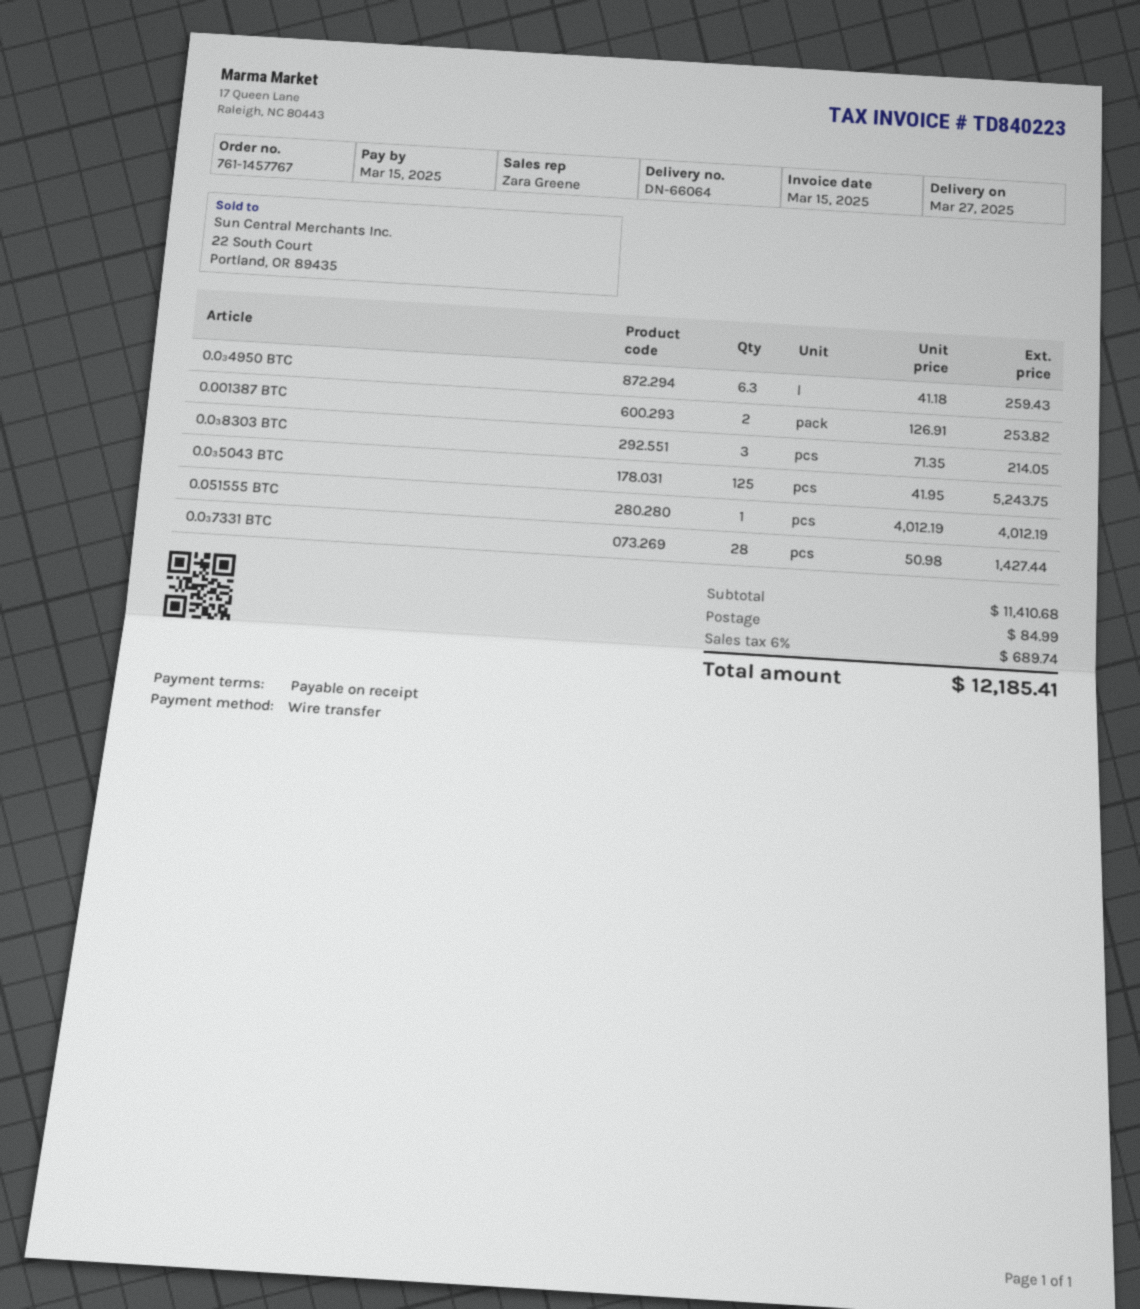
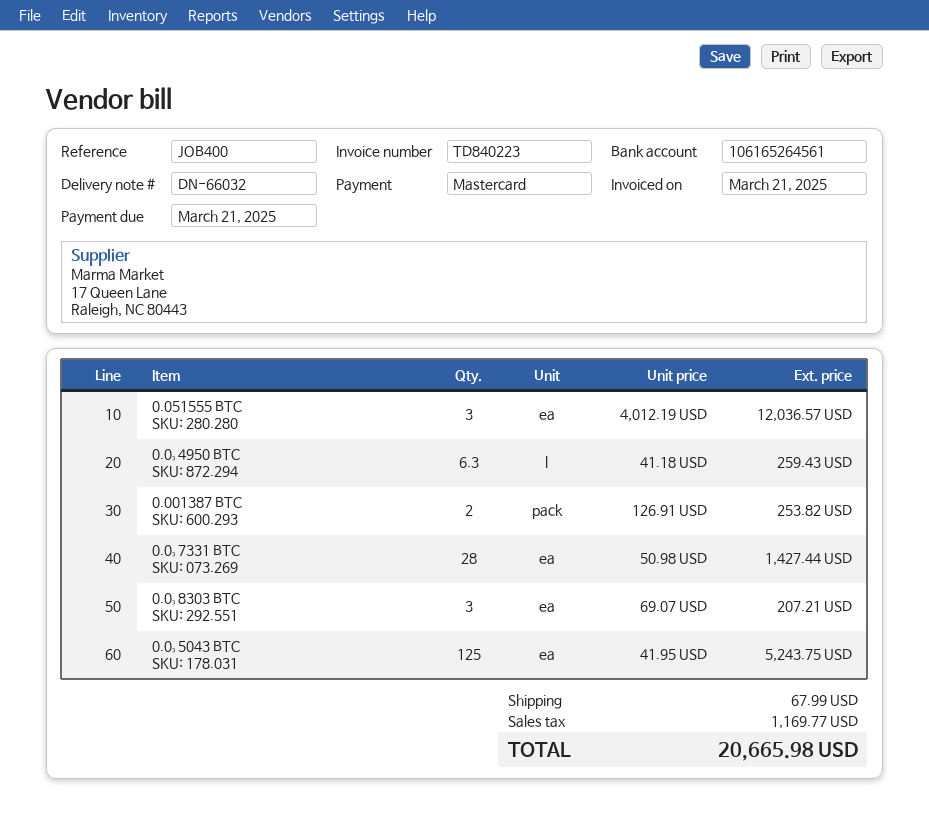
delivery note number: DN-66064 -> DN-66032
invoice date: 2025-03-15 -> 2025-03-21
due date: 2025-03-15 -> 2025-03-21
payment method: bank transfer -> Mastercard
0.0₃8303 BTC: 3 x 71.35 = 214.05 -> 3 x 69.07 = 207.21
0.051555 BTC: 1 x 4012.19 = 4012.19 -> 3 x 4012.19 = 12036.57
shipping: 84.99 -> 67.99
tax: 689.74 -> 1169.77
total: 12185.41 -> 20665.98

